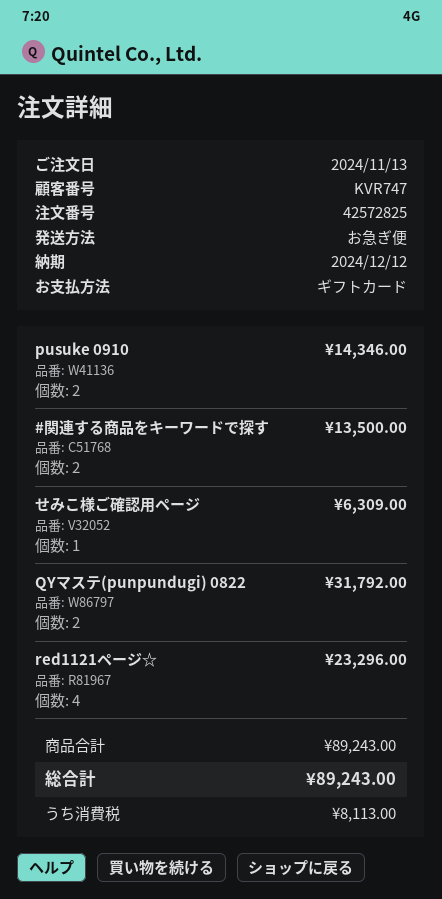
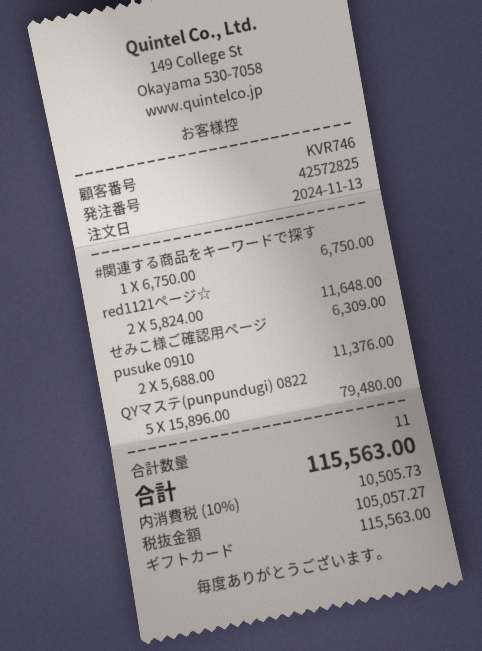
customer number: KVR747 -> KVR746
pusuke 0910: 2 for 14346.00 -> 2 for 11376.00
#関連する商品をキーワードで探す: 2 for 13500.00 -> 1 for 6750.00
QYマステ(punpundugi) 0822: 2 for 31792.00 -> 5 for 79480.00
red1121ページ☆: 4 for 23296.00 -> 2 for 11648.00
tax: 8113.00 -> 10505.73
total: 89243.00 -> 115563.00

